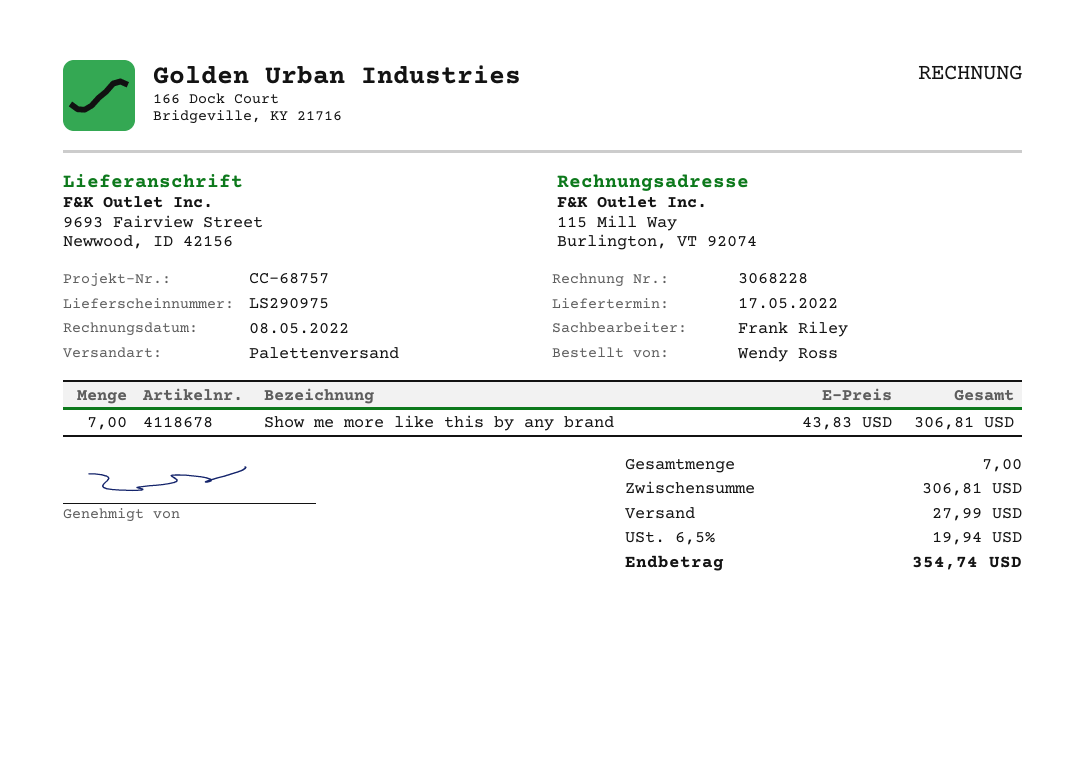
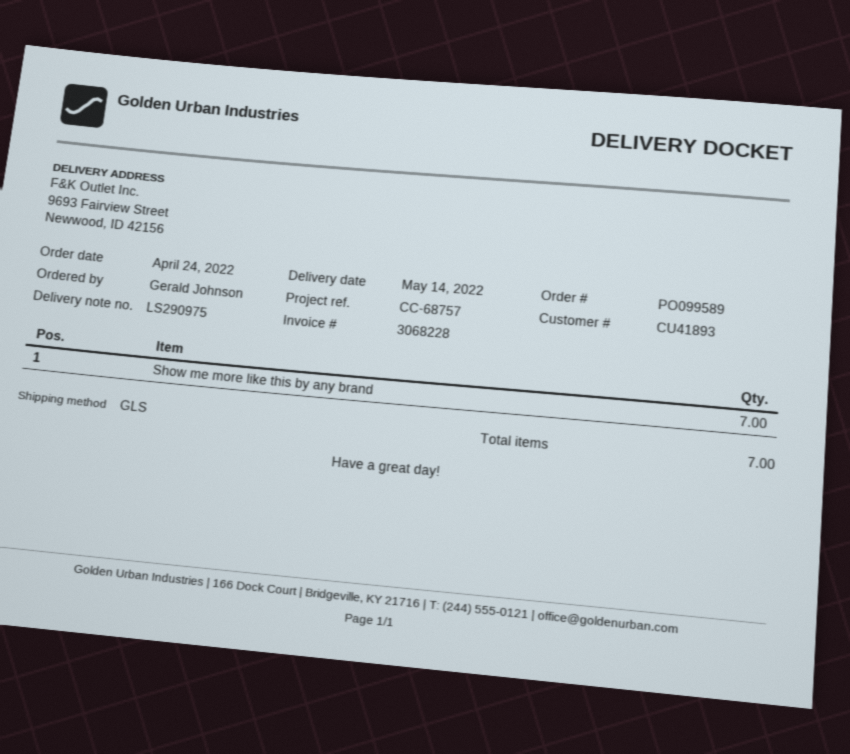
delivery date: 2022-05-17 -> 2022-05-14
ordered by: Wendy Ross -> Gerald Johnson
shipping method: pallet freight -> GLS

